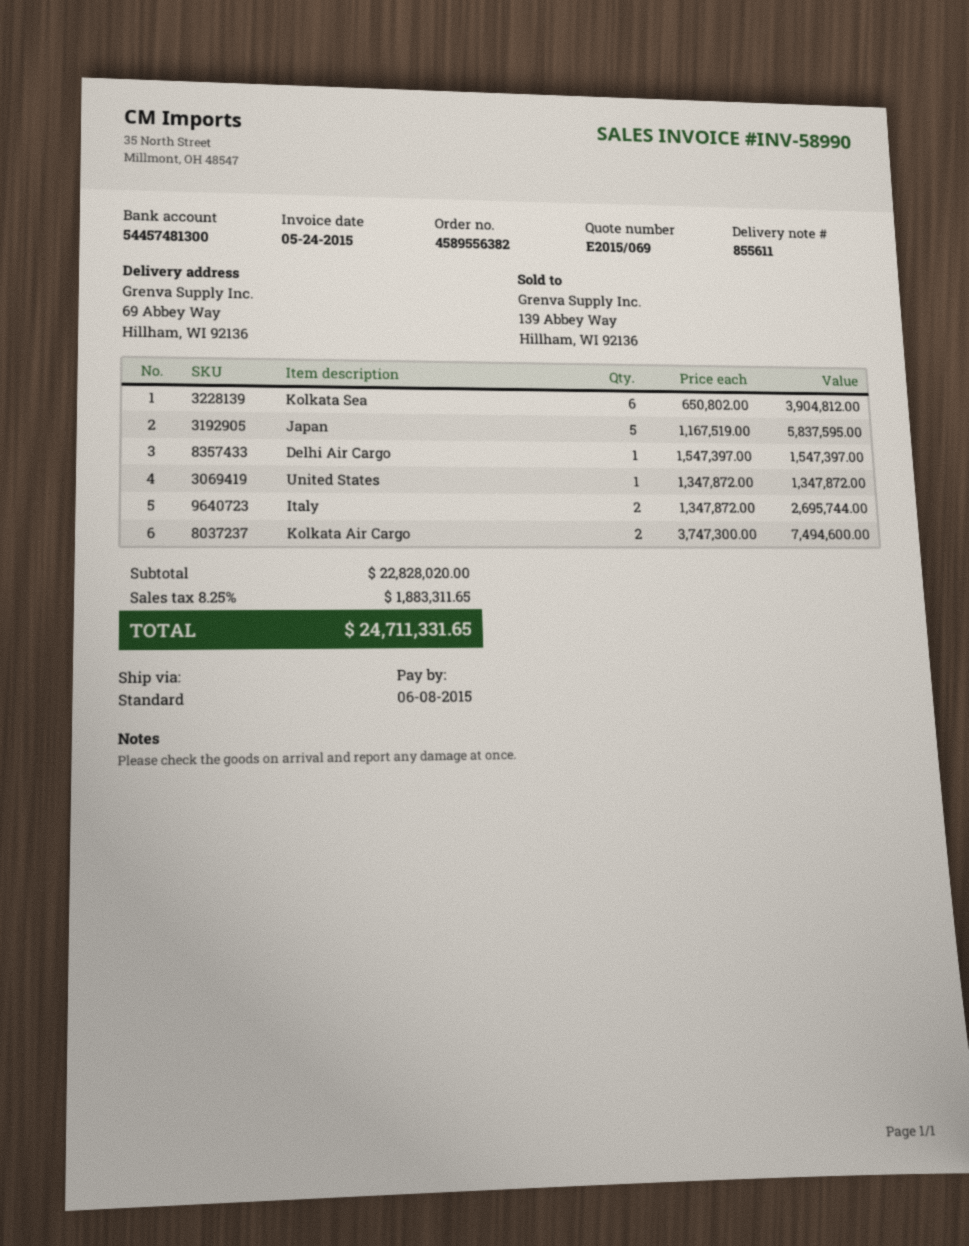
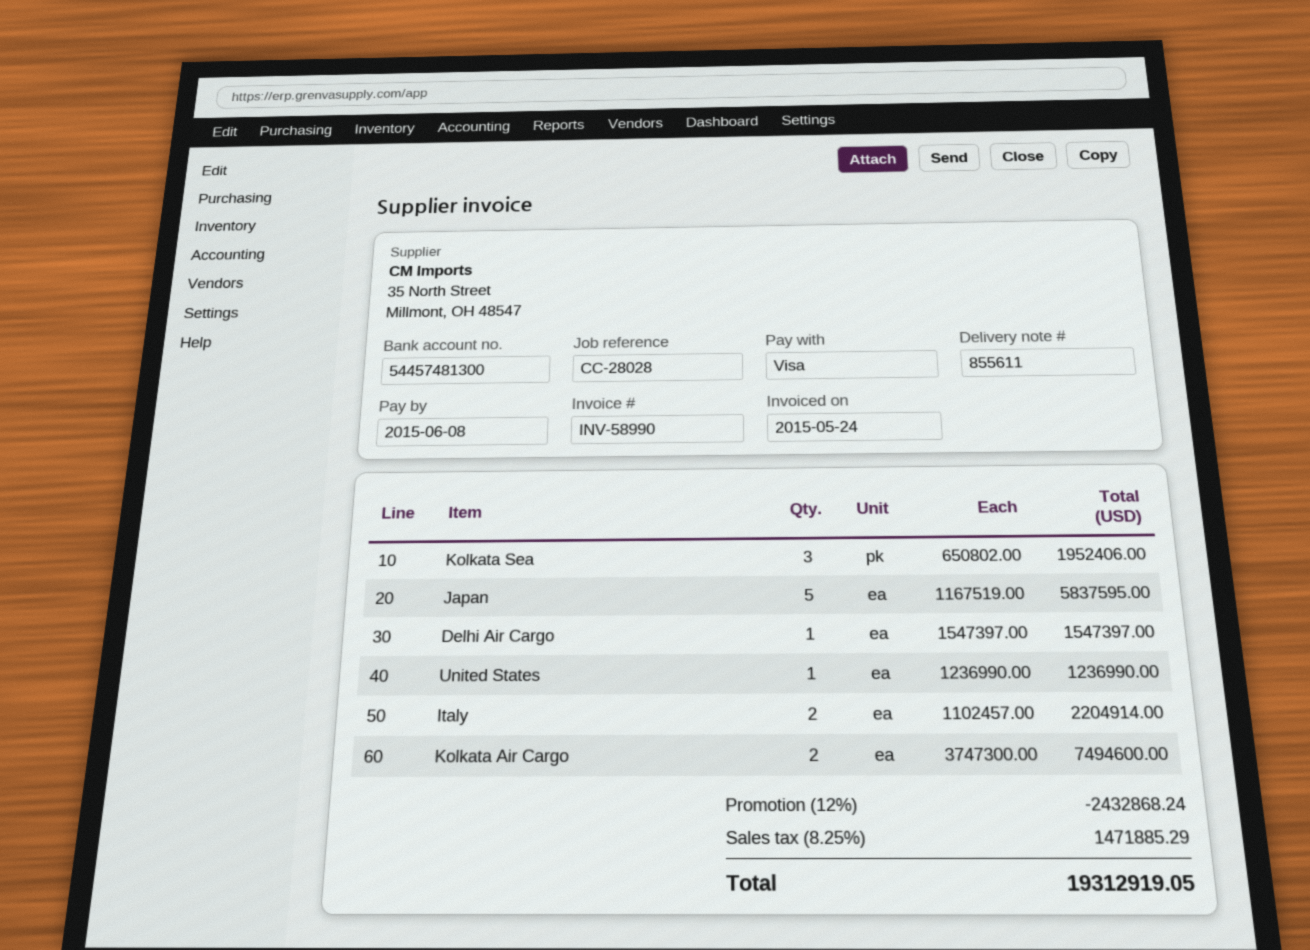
Kolkata Sea: 6 x 650802.00 = 3904812.00 -> 3 x 650802.00 = 1952406.00
United States: 1 x 1347872.00 = 1347872.00 -> 1 x 1236990.00 = 1236990.00
Italy: 2 x 1347872.00 = 2695744.00 -> 2 x 1102457.00 = 2204914.00
discount: none -> 12% = 2432868.24
tax: 8.25% = 1883311.65 -> 8.25% = 1471885.29
total: 24711331.65 -> 19312919.05

